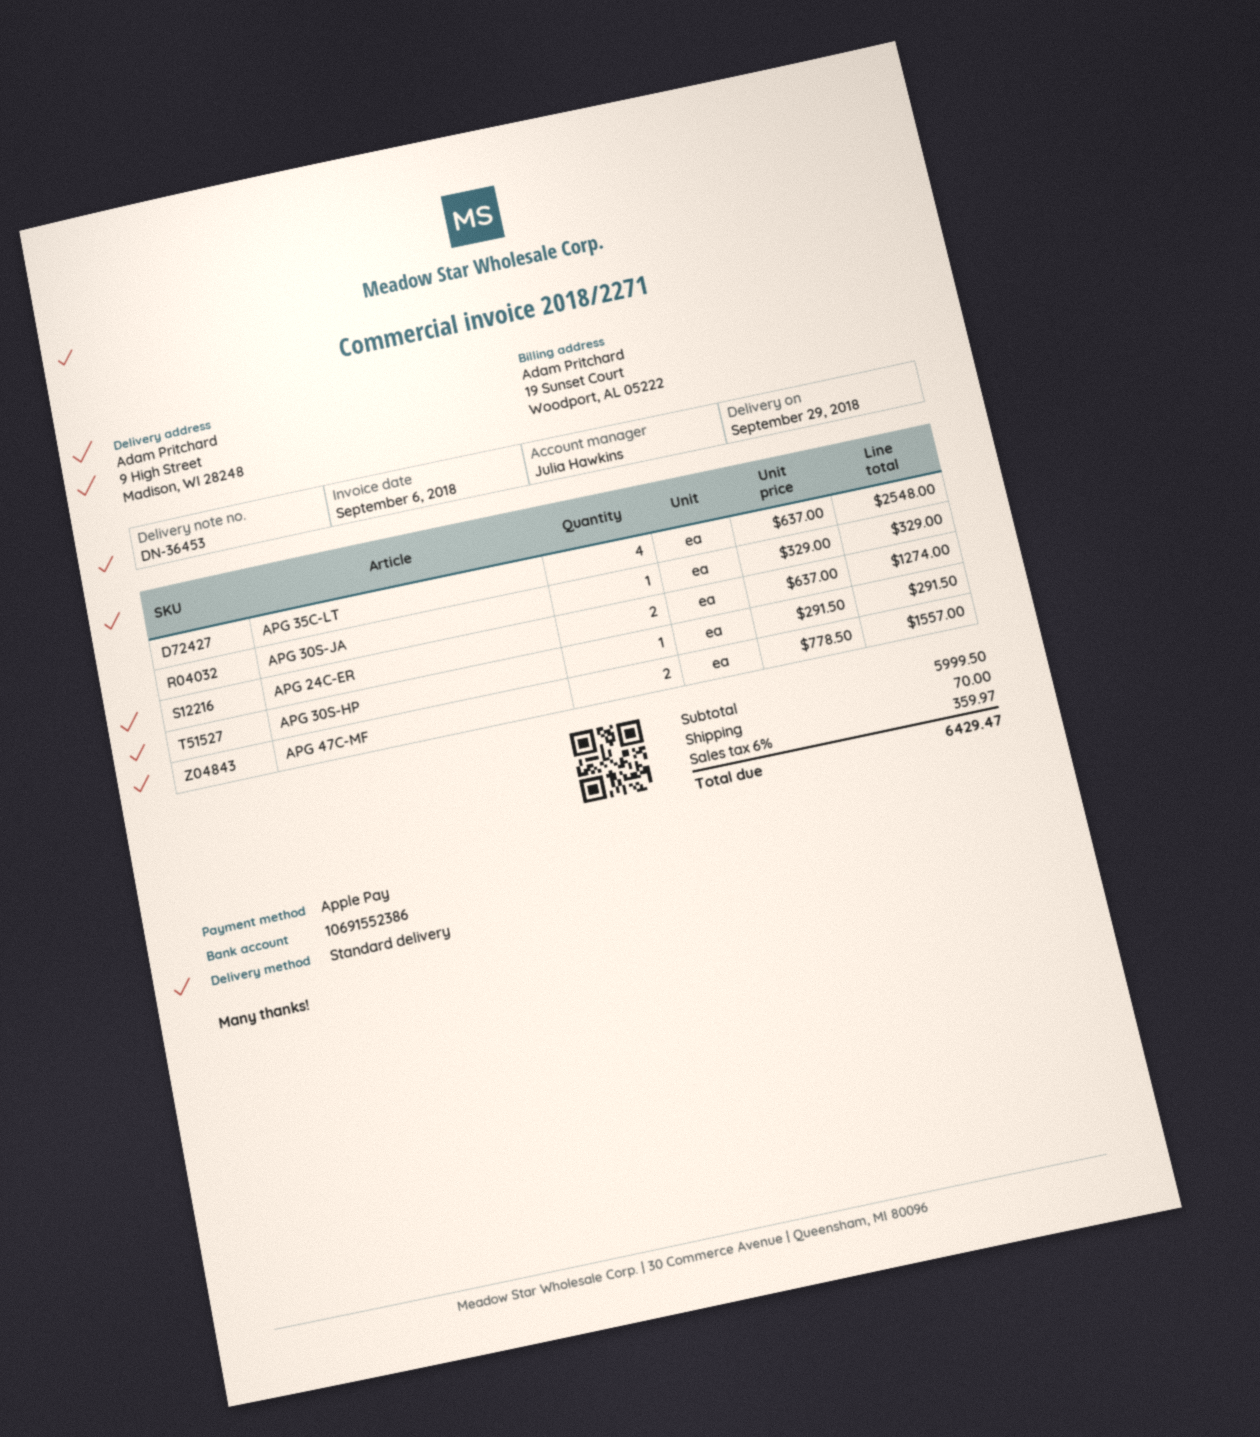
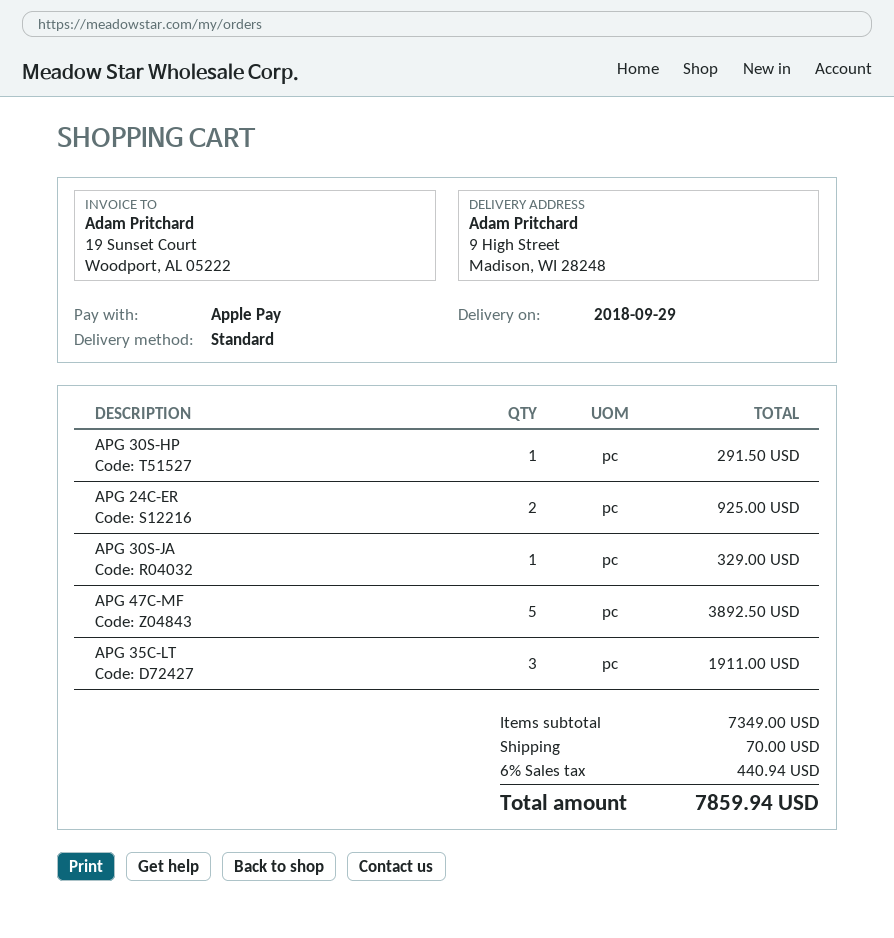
APG 35C-LT: 4 for 2548.00 -> 3 for 1911.00
APG 24C-ER: 2 for 1274.00 -> 2 for 925.00
APG 47C-MF: 2 for 1557.00 -> 5 for 3892.50
subtotal: 5999.50 -> 7349.00
tax: 6% = 359.97 -> 6% = 440.94
total: 6429.47 -> 7859.94

